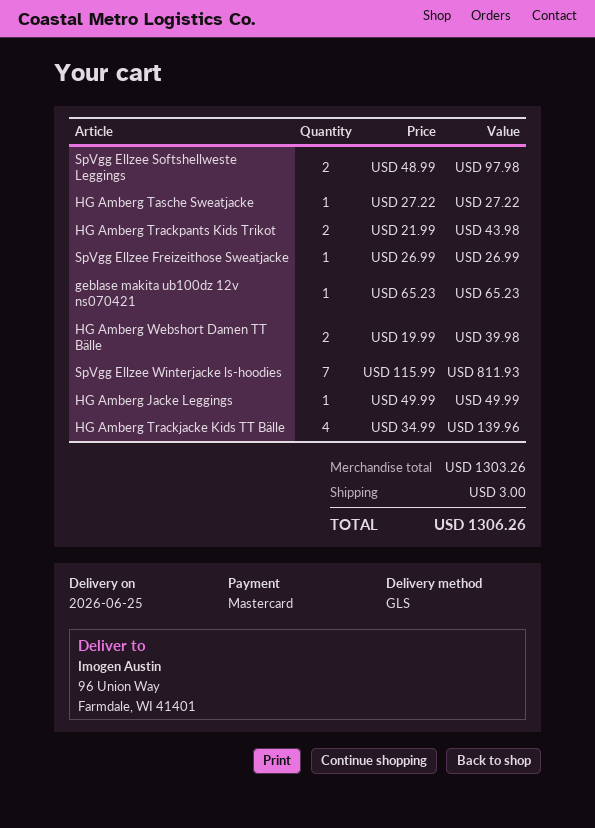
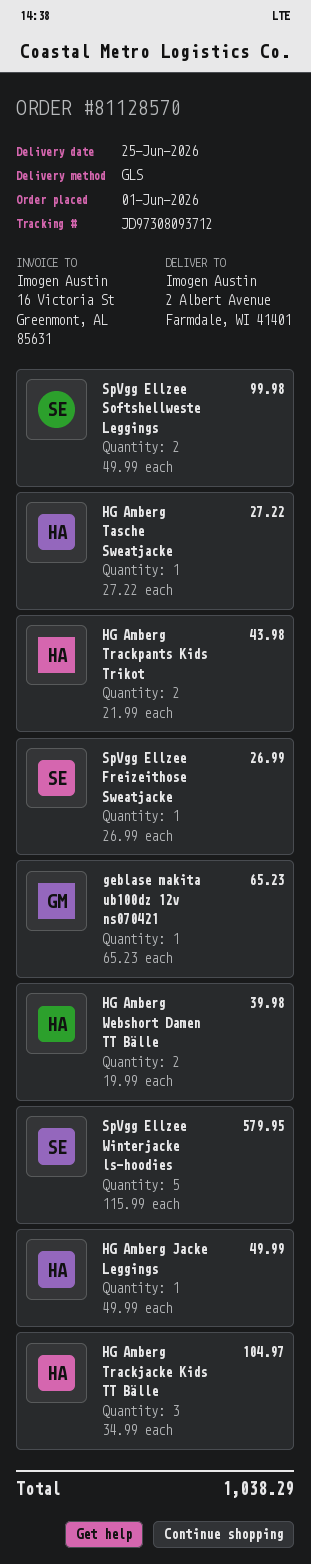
ship to: 96 Union Way, Farmdale, WI 41401 -> 2 Albert Avenue, Farmdale, WI 41401
SpVgg Ellzee Softshellweste Leggings: 2 x 48.99 = 97.98 -> 2 x 49.99 = 99.98
SpVgg Ellzee Winterjacke ls-hoodies: 7 x 115.99 = 811.93 -> 5 x 115.99 = 579.95
HG Amberg Trackjacke Kids TT Bälle: 4 x 34.99 = 139.96 -> 3 x 34.99 = 104.97
shipping: 3.00 -> none
total: 1306.26 -> 1038.29

